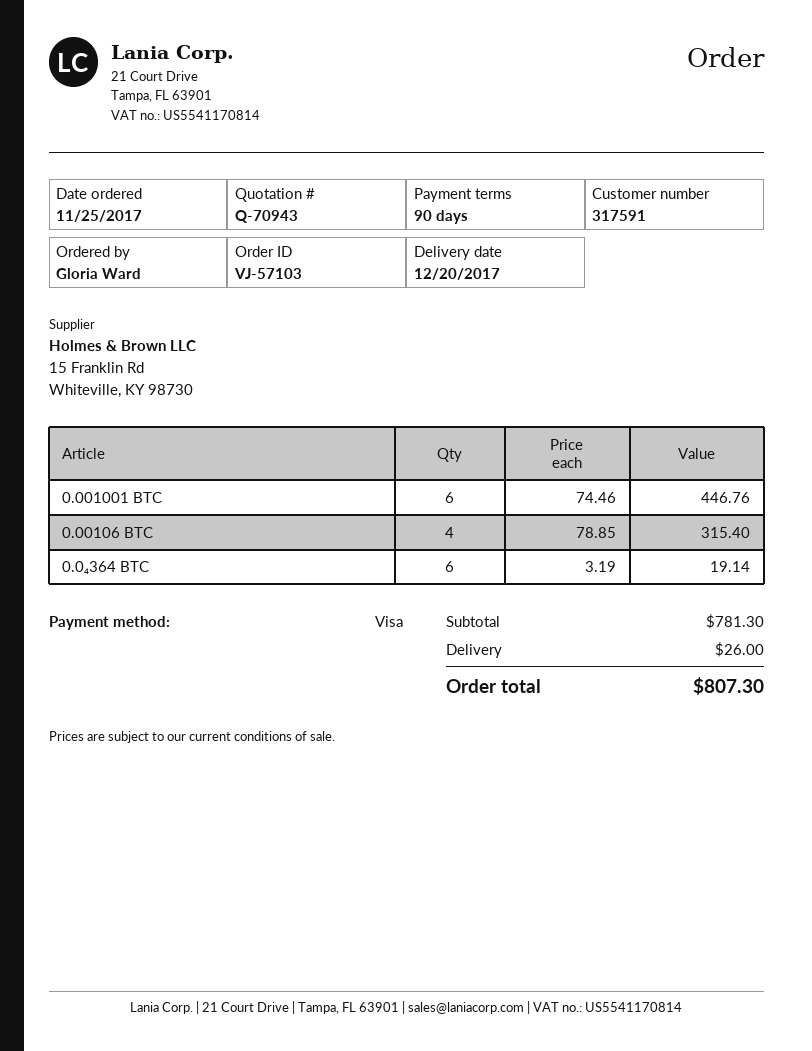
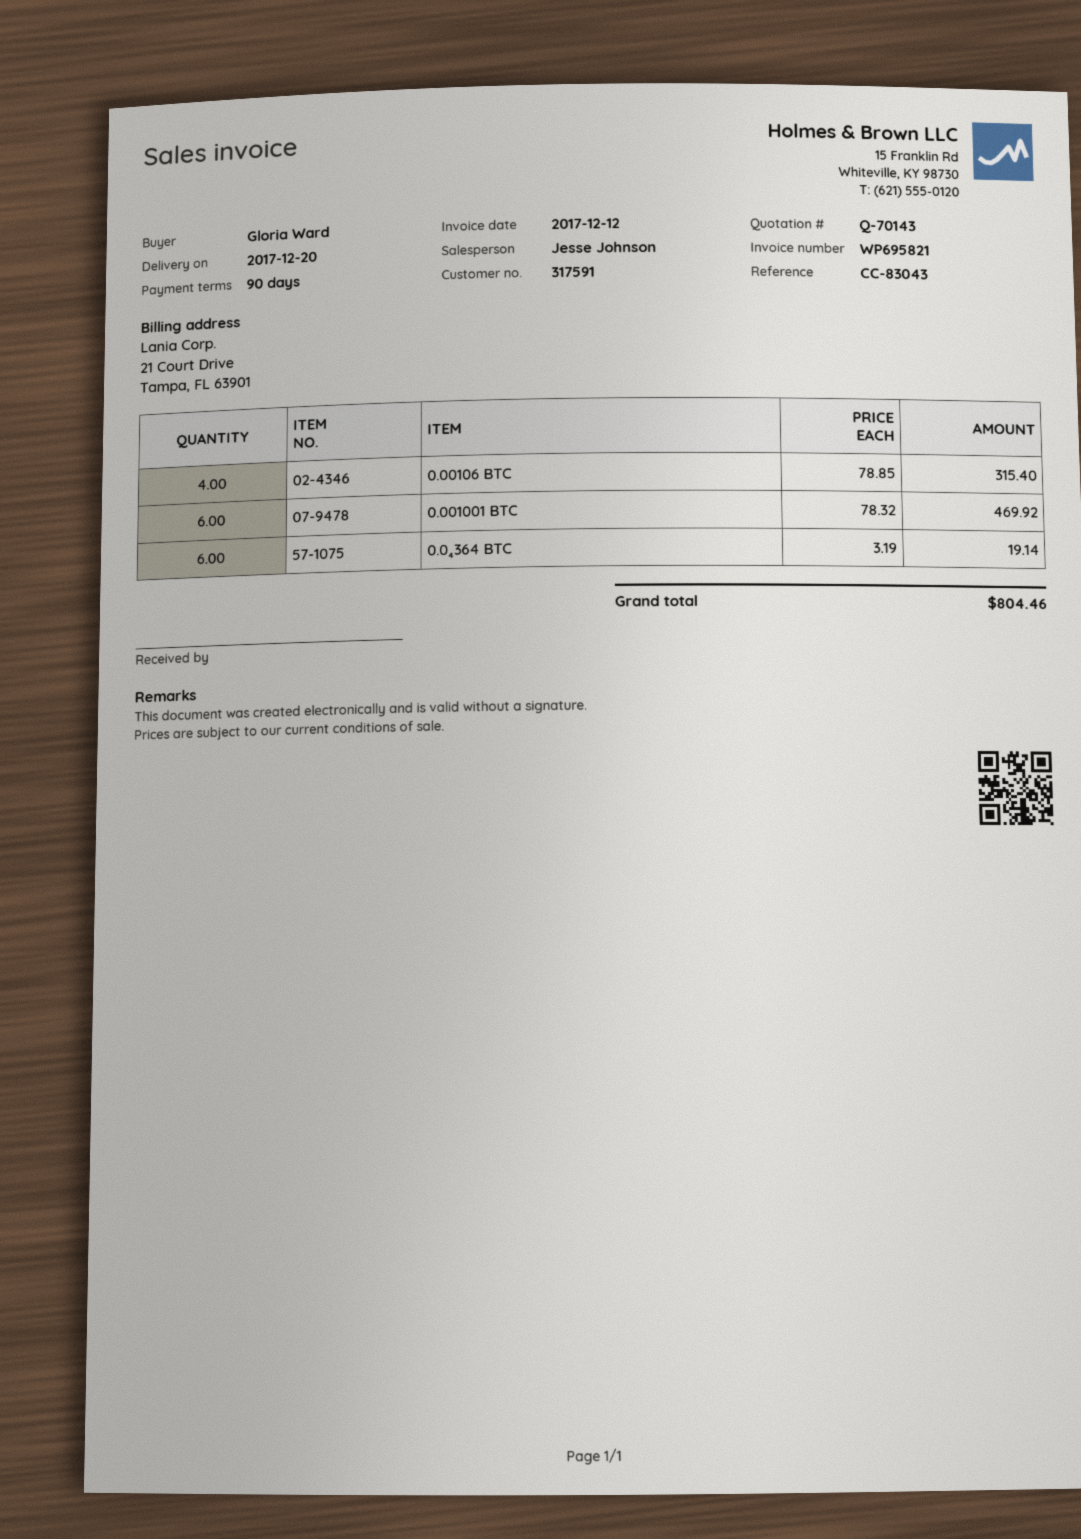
quote number: Q-70943 -> Q-70143
0.001001 BTC: 6 x 74.46 = 446.76 -> 6 x 78.32 = 469.92
shipping: 26.00 -> none
total: 807.30 -> 804.46

